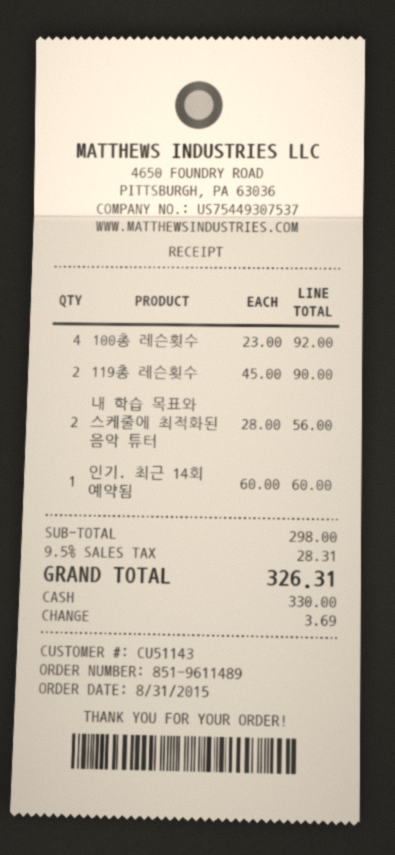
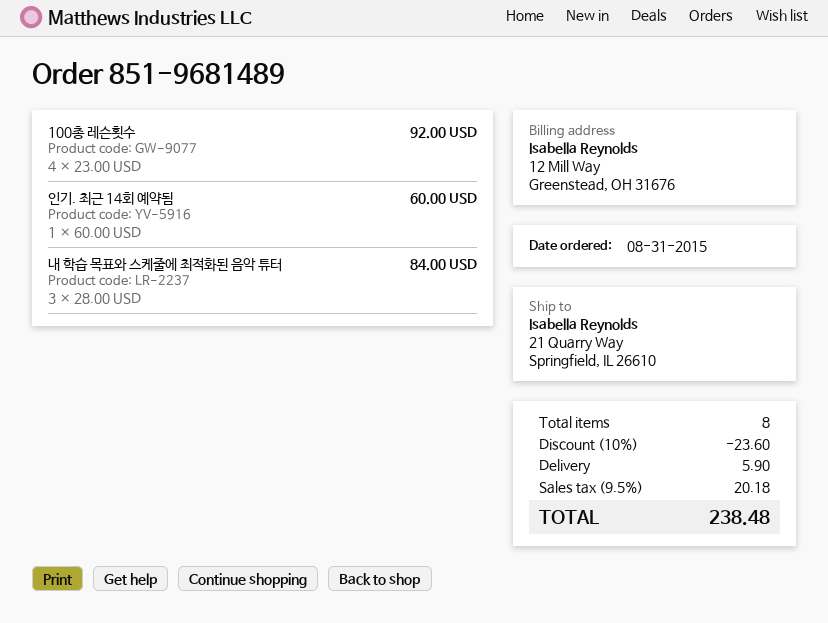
order number: 851-9611489 -> 851-9681489
119총 레슨횟수: 2 x 45.00 = 90.00 -> none
내 학습 목표와 스케줄에 최적화된 음악 튜터: 2 x 28.00 = 56.00 -> 3 x 28.00 = 84.00
discount: none -> 10% = 23.60
shipping: none -> 5.90
tax: 9.5% = 28.31 -> 9.5% = 20.18
total: 326.31 -> 238.48

